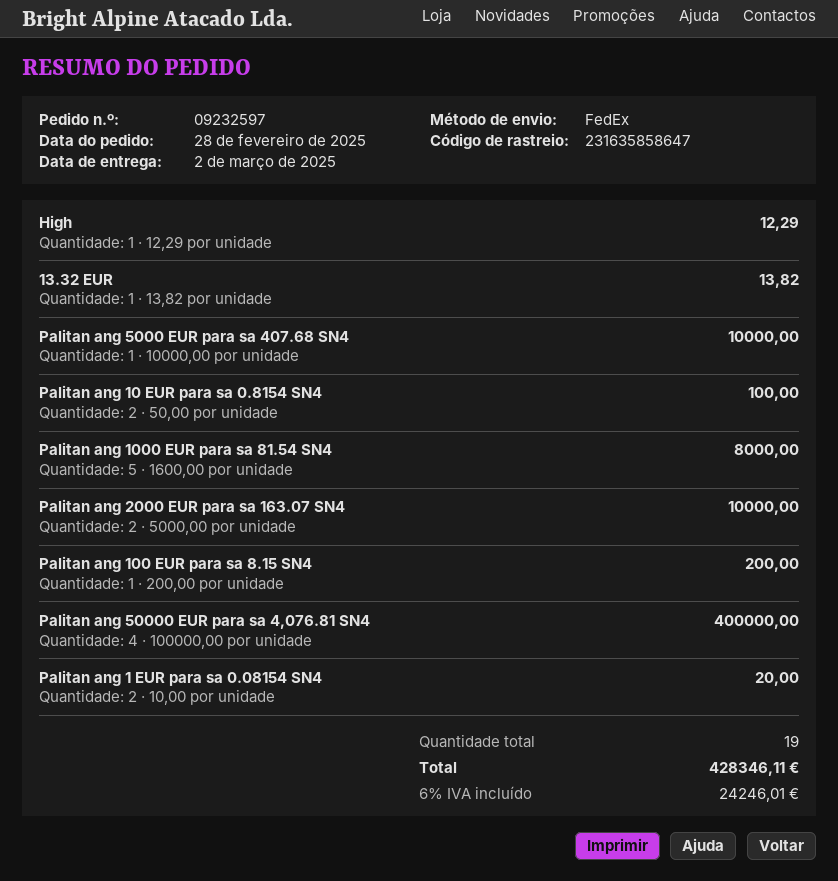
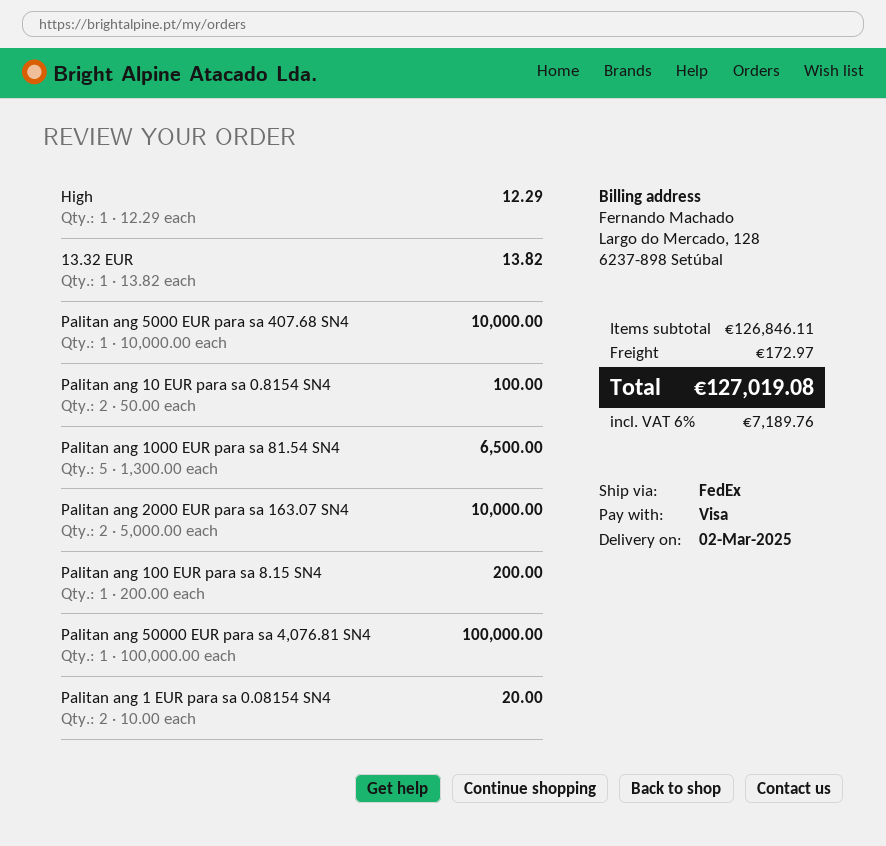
Palitan ang 1000 EUR para sa 81.54 SN4: 5 x 1600.00 = 8000.00 -> 5 x 1300.00 = 6500.00
Palitan ang 50000 EUR para sa 4,076.81 SN4: 4 x 100000.00 = 400000.00 -> 1 x 100000.00 = 100000.00
shipping: none -> 172.97
tax: 6% = 24246.01 -> 6% = 7189.76
total: 428346.11 -> 127019.08

